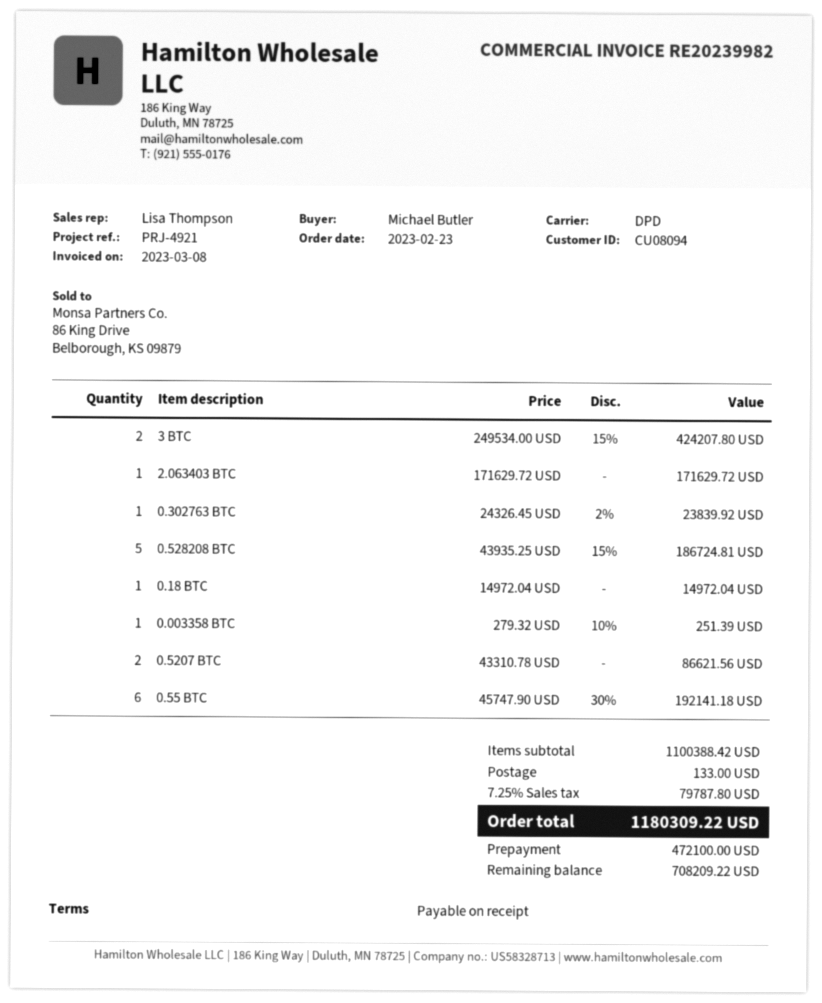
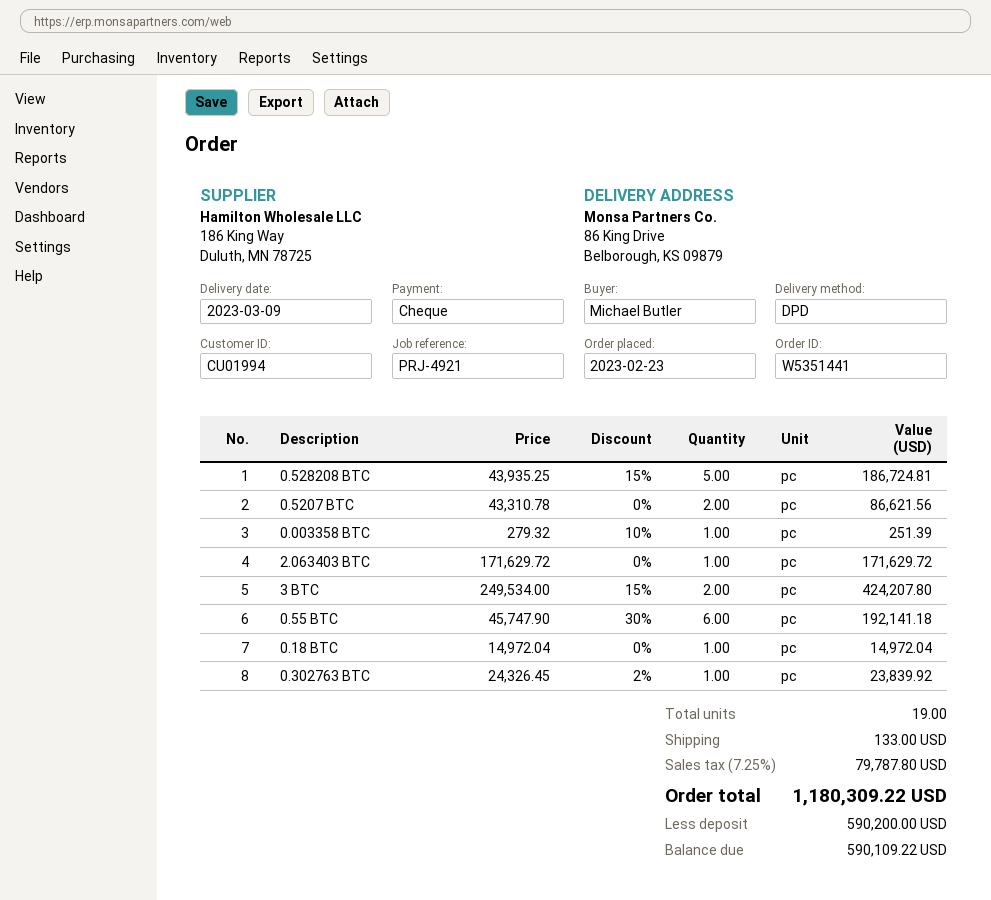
customer number: CU08094 -> CU01994
deposit: 472100.00 -> 590200.00
balance: 708209.22 -> 590109.22

